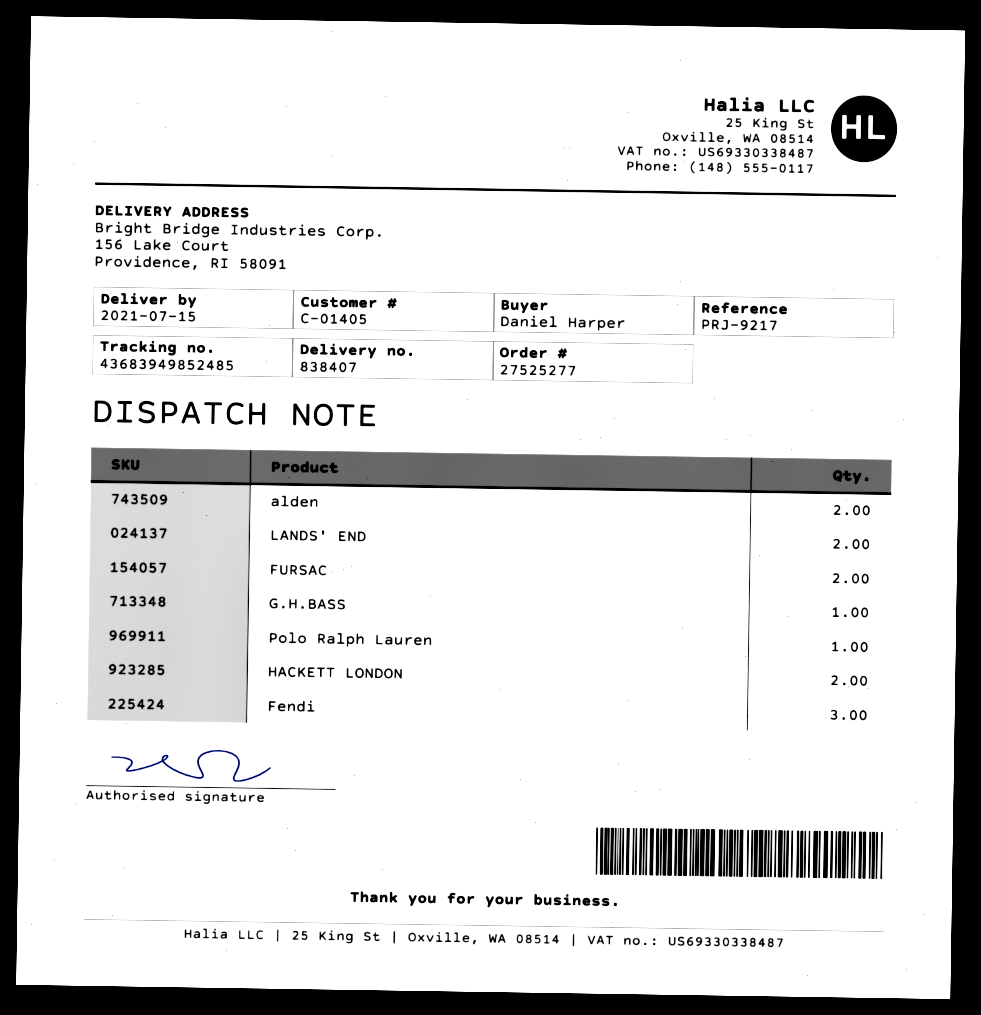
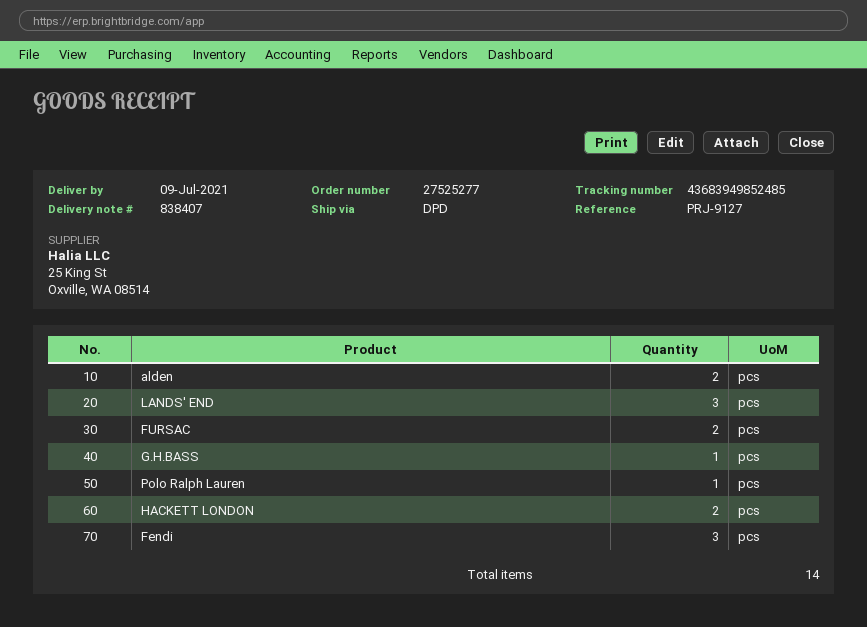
delivery date: 2021-07-15 -> 2021-07-09
reference: PRJ-9217 -> PRJ-9127
LANDS' END: 2 -> 3

